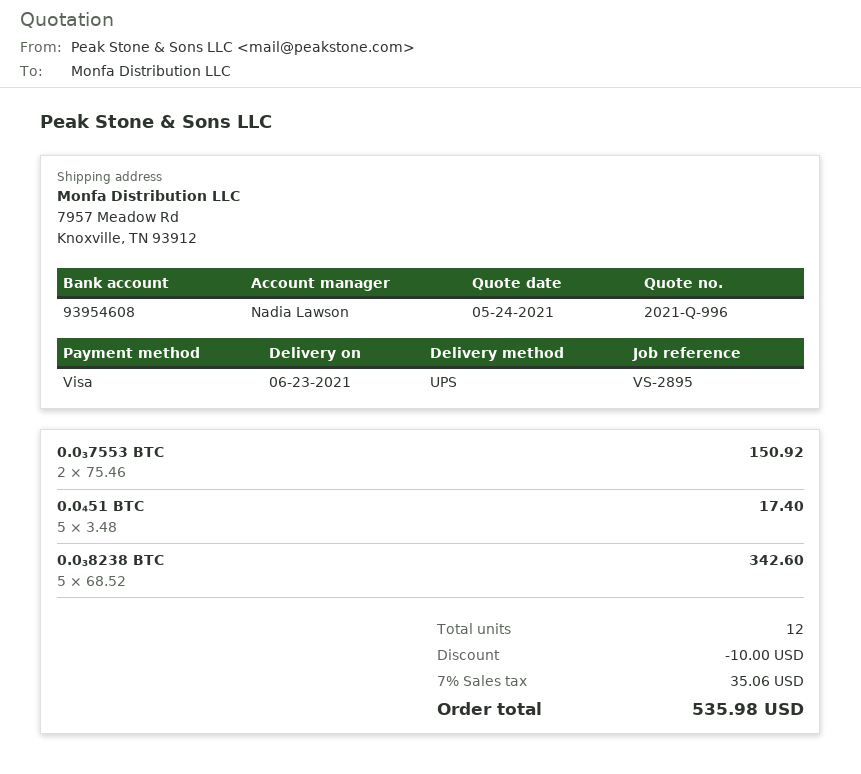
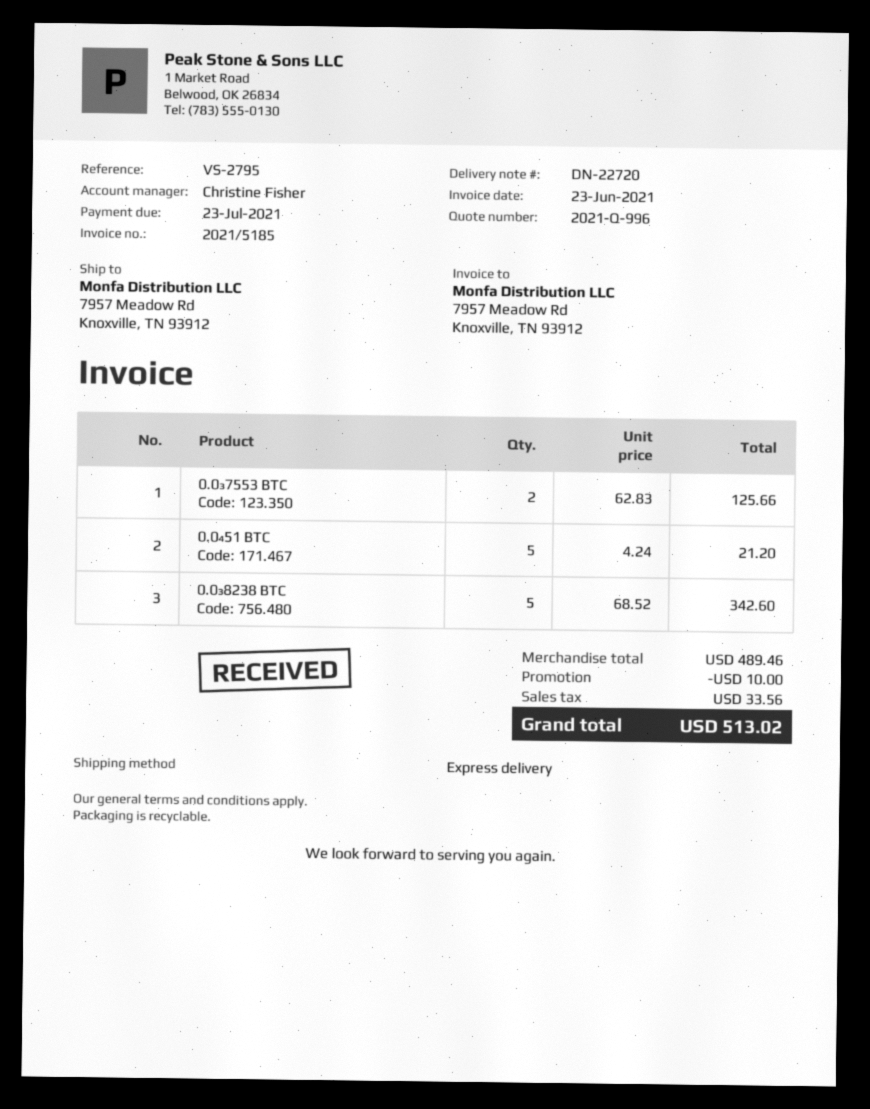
reference: VS-2895 -> VS-2795
sales rep: Nadia Lawson -> Christine Fisher
shipping method: UPS -> express
0.0₃7553 BTC: 2 x 75.46 = 150.92 -> 2 x 62.83 = 125.66
0.0₄51 BTC: 5 x 3.48 = 17.40 -> 5 x 4.24 = 21.20
tax: 35.06 -> 33.56
total: 535.98 -> 513.02

